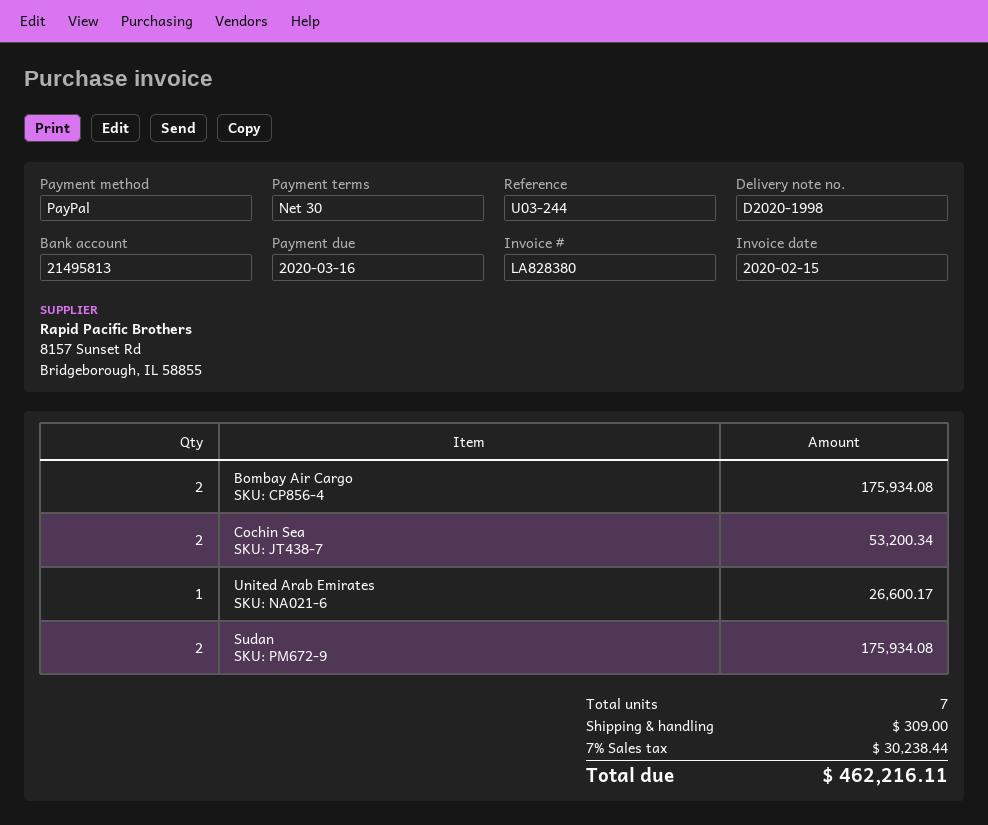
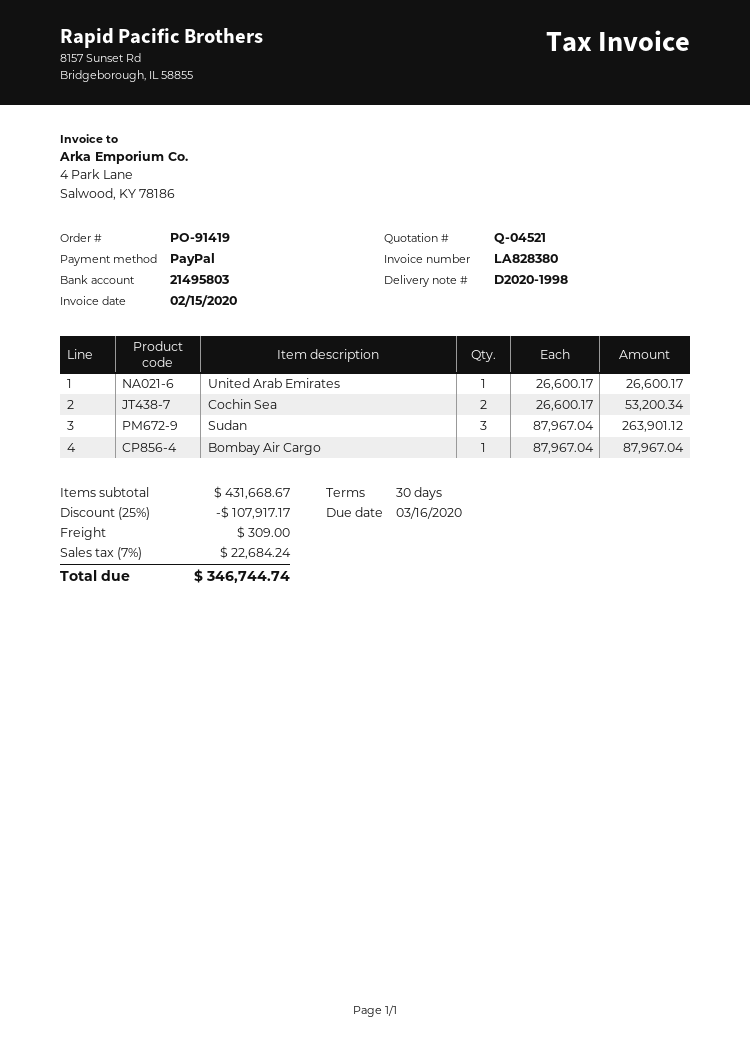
bank account: 21495813 -> 21495803
Bombay Air Cargo: 2 for 175934.08 -> 1 for 87967.04
Sudan: 2 for 175934.08 -> 3 for 263901.12
discount: none -> 25% = 107917.17
tax: 7% = 30238.44 -> 7% = 22684.24
total: 462216.11 -> 346744.74

